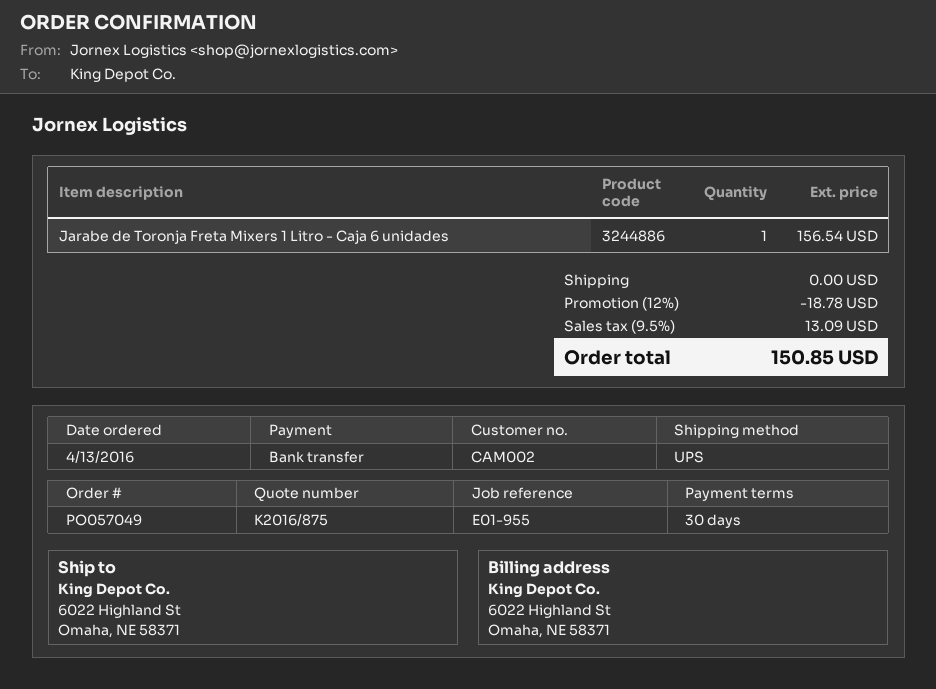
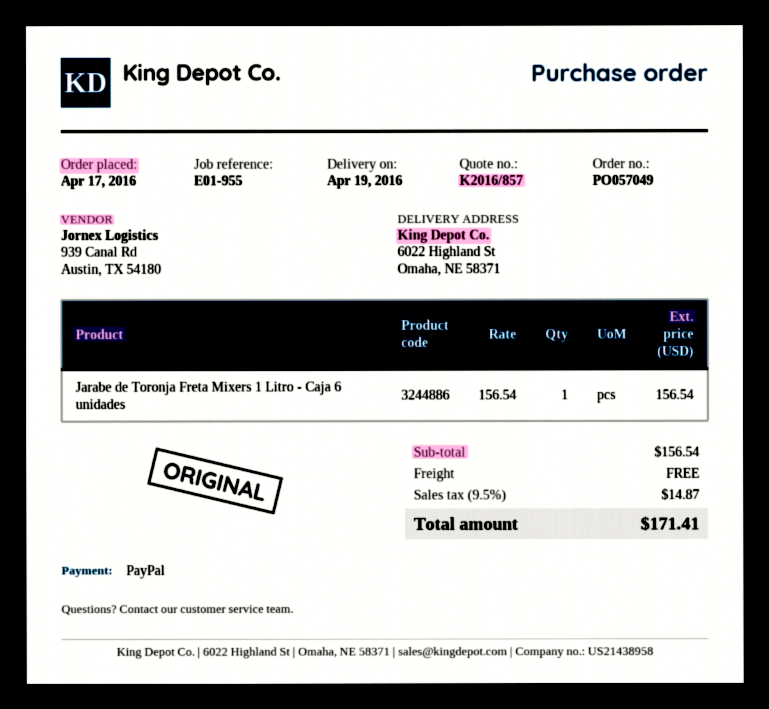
quote number: K2016/875 -> K2016/857
order date: 2016-04-13 -> 2016-04-17
payment method: bank transfer -> PayPal
discount: 12% = 18.78 -> none
tax: 9.5% = 13.09 -> 9.5% = 14.87
total: 150.85 -> 171.41

